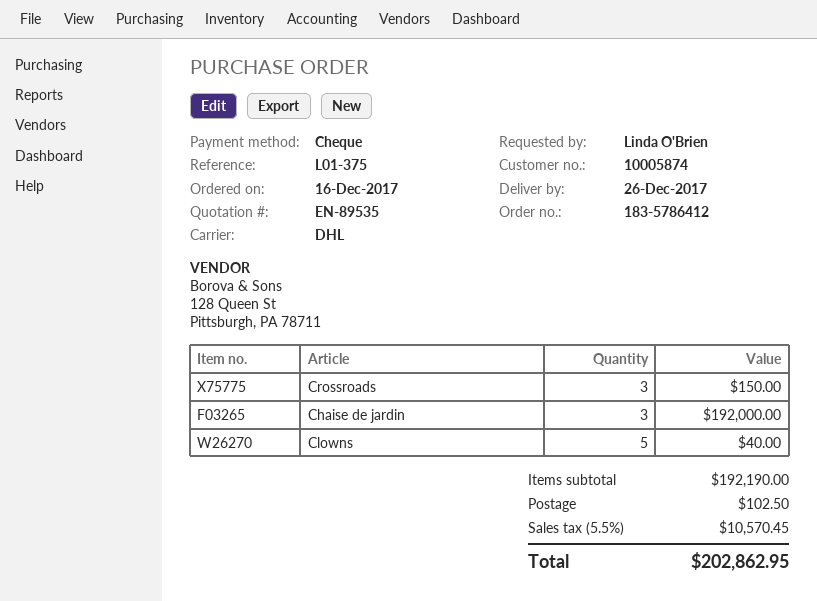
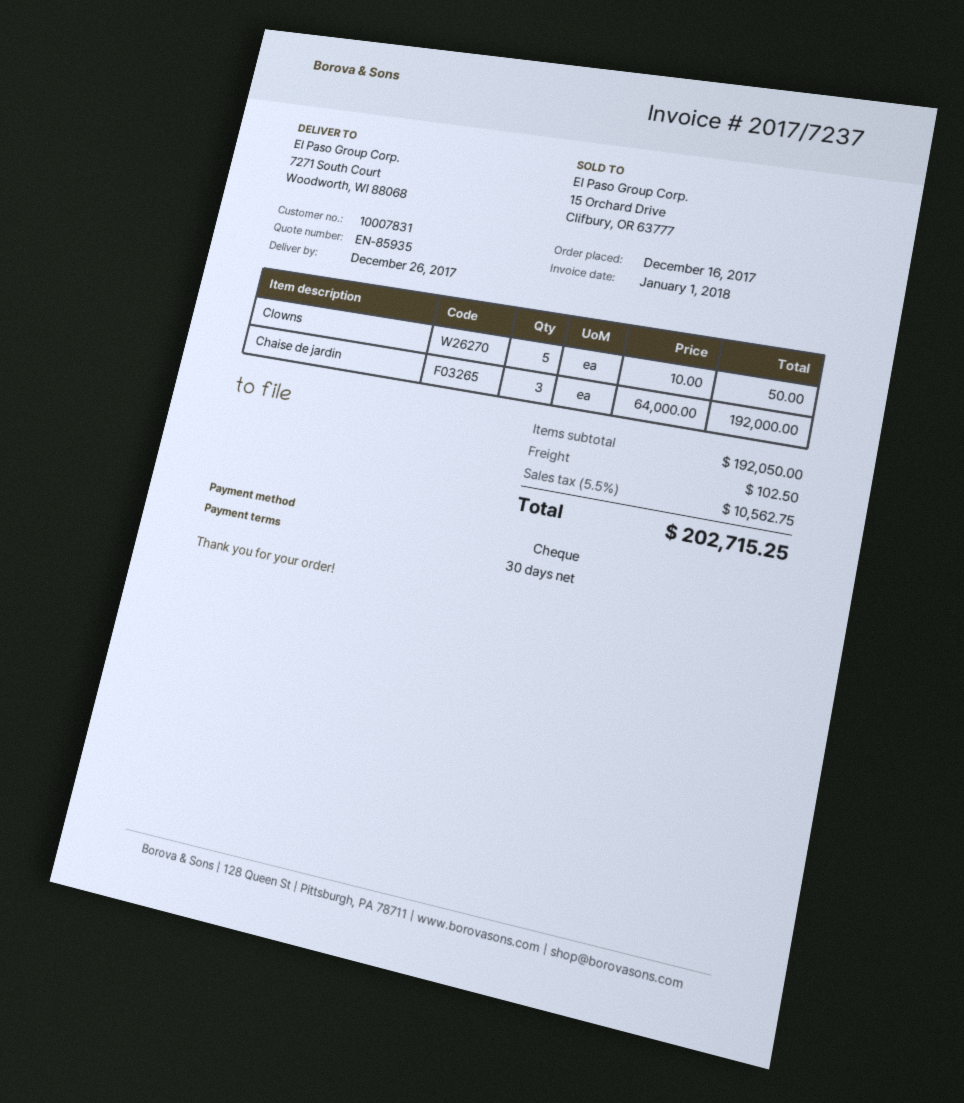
quote number: EN-89535 -> EN-85935
customer number: 10005874 -> 10007831
Crossroads: 3 for 150.00 -> none
Clowns: 5 for 40.00 -> 5 for 50.00
subtotal: 192190.00 -> 192050.00
tax: 5.5% = 10570.45 -> 5.5% = 10562.75
total: 202862.95 -> 202715.25

